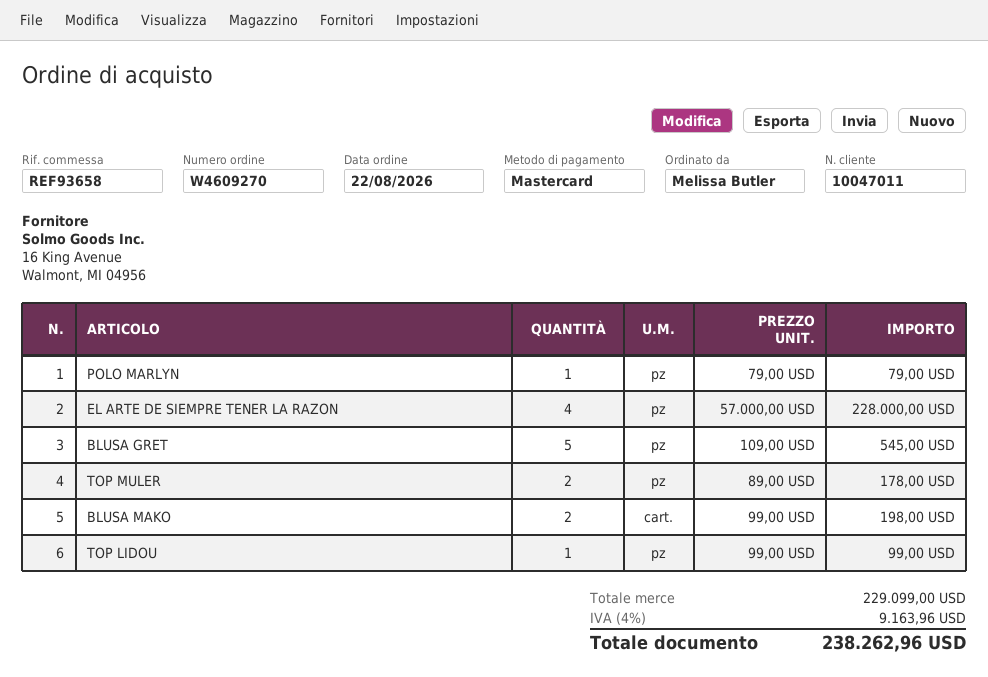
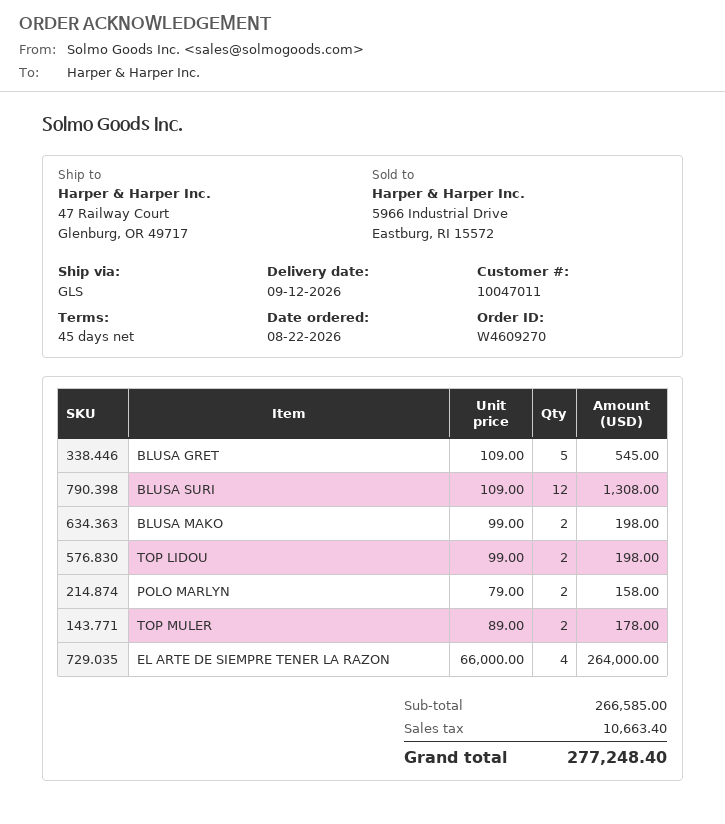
POLO MARLYN: 1 x 79.00 = 79.00 -> 2 x 79.00 = 158.00
EL ARTE DE SIEMPRE TENER LA RAZON: 4 x 57000.00 = 228000.00 -> 4 x 66000.00 = 264000.00
TOP LIDOU: 1 x 99.00 = 99.00 -> 2 x 99.00 = 198.00
BLUSA SURI: none -> 12 x 109.00 = 1308.00
subtotal: 229099.00 -> 266585.00
tax: 9163.96 -> 10663.40
total: 238262.96 -> 277248.40

